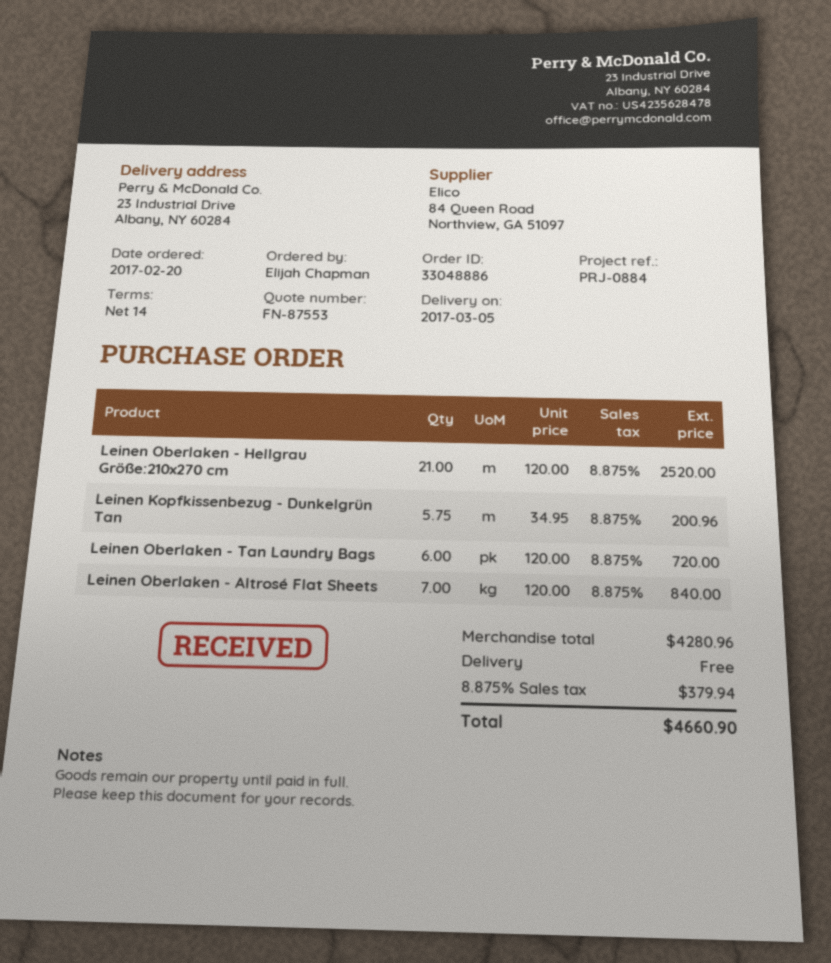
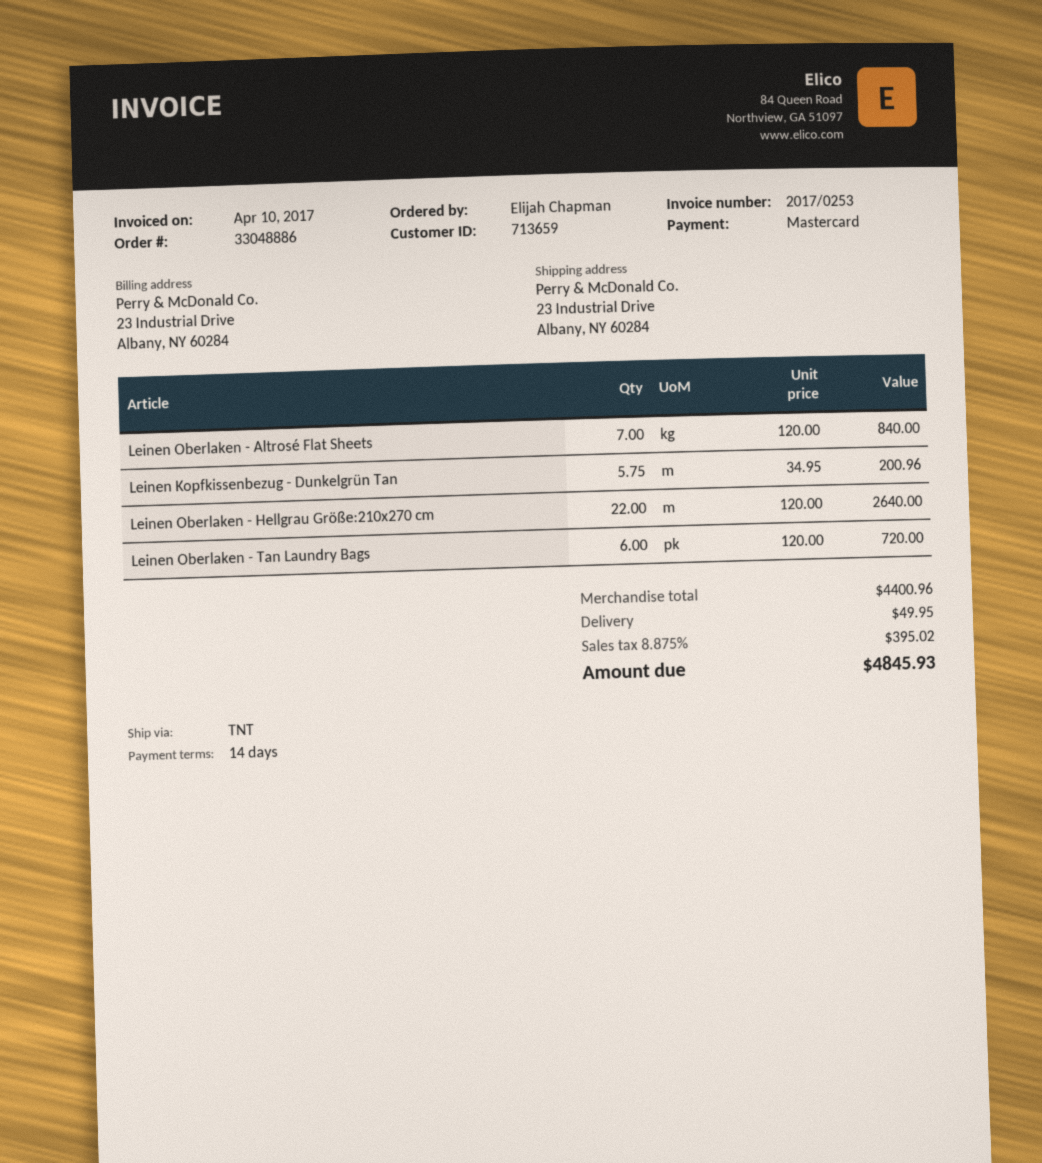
Leinen Oberlaken - Hellgrau Größe:210x270 cm: 21 x 120.00 = 2520.00 -> 22 x 120.00 = 2640.00
subtotal: 4280.96 -> 4400.96
shipping: 0.00 -> 49.95
tax: 8.875% = 379.94 -> 8.875% = 395.02
total: 4660.90 -> 4845.93

